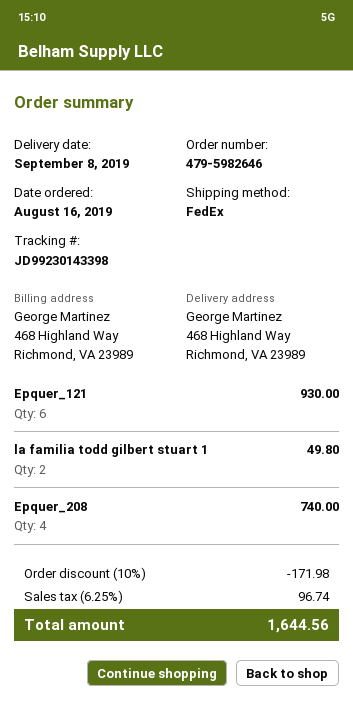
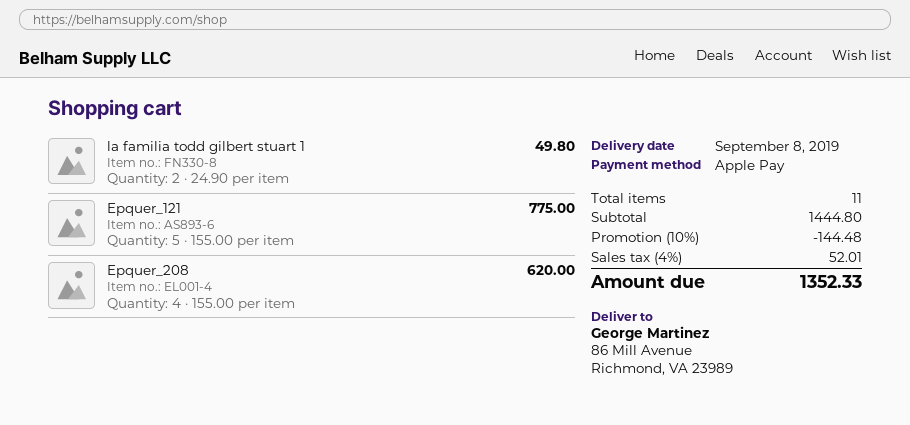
ship to: 468 Highland Way, Richmond, VA 23989 -> 86 Mill Avenue, Richmond, VA 23989
Epquer_121: 6 for 930.00 -> 5 for 775.00
Epquer_208: 4 for 740.00 -> 4 for 620.00
discount: 10% = 171.98 -> 10% = 144.48
tax: 6.25% = 96.74 -> 4% = 52.01
total: 1644.56 -> 1352.33

